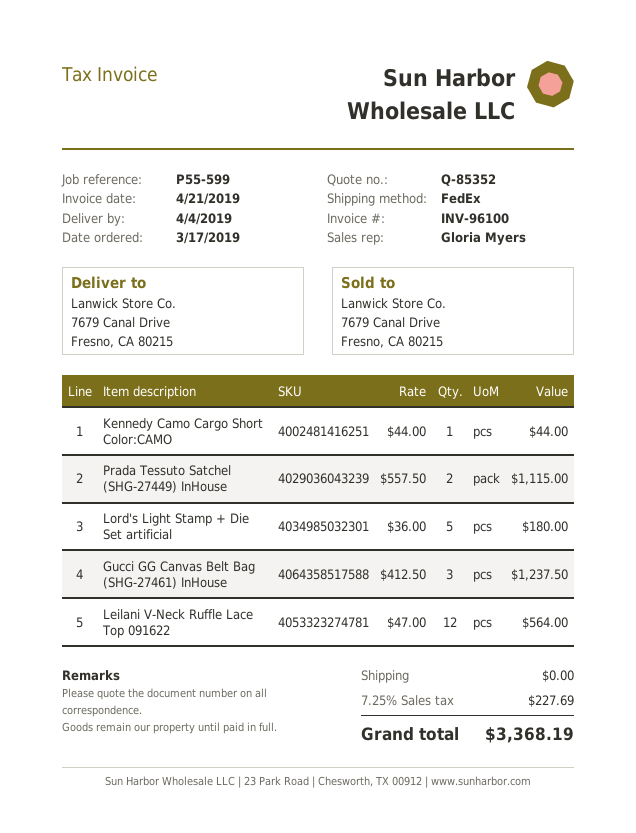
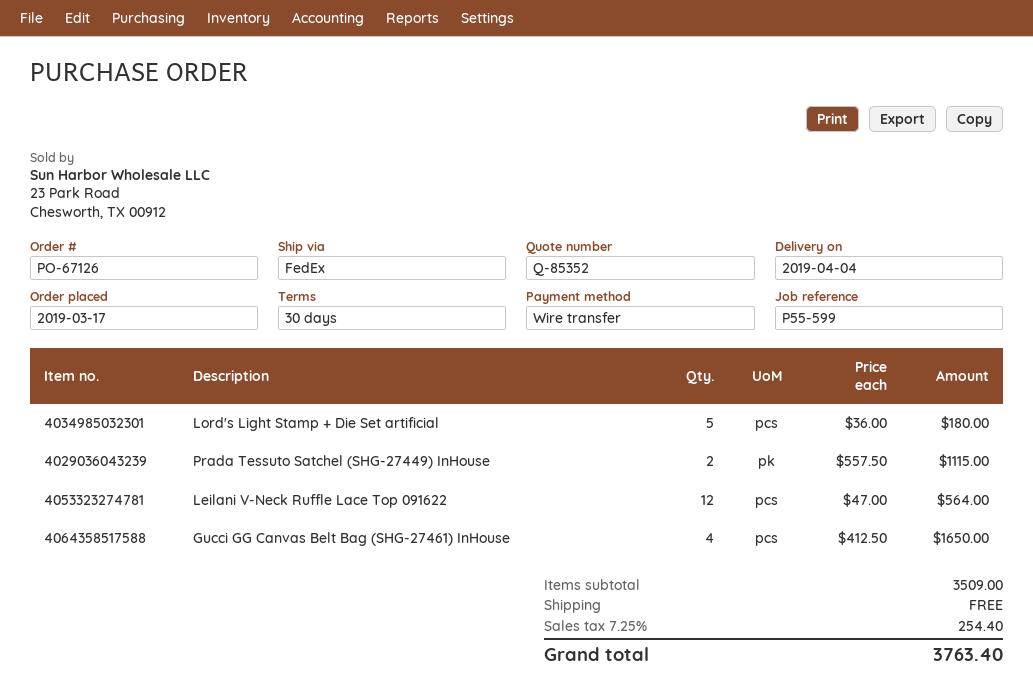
Kennedy Camo Cargo Short Color:CAMO: 1 x 44.00 = 44.00 -> none
Gucci GG Canvas Belt Bag (SHG-27461) InHouse: 3 x 412.50 = 1237.50 -> 4 x 412.50 = 1650.00
tax: 7.25% = 227.69 -> 7.25% = 254.40
total: 3368.19 -> 3763.40

